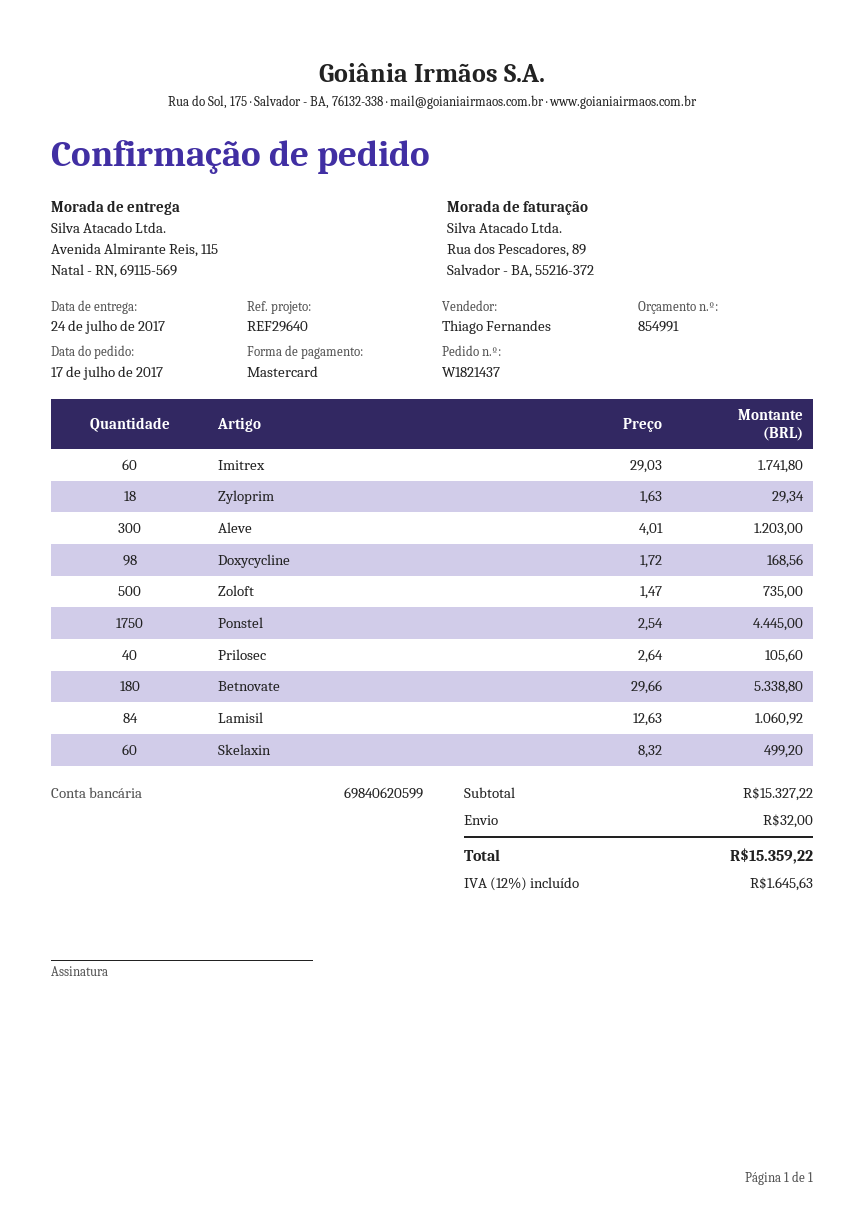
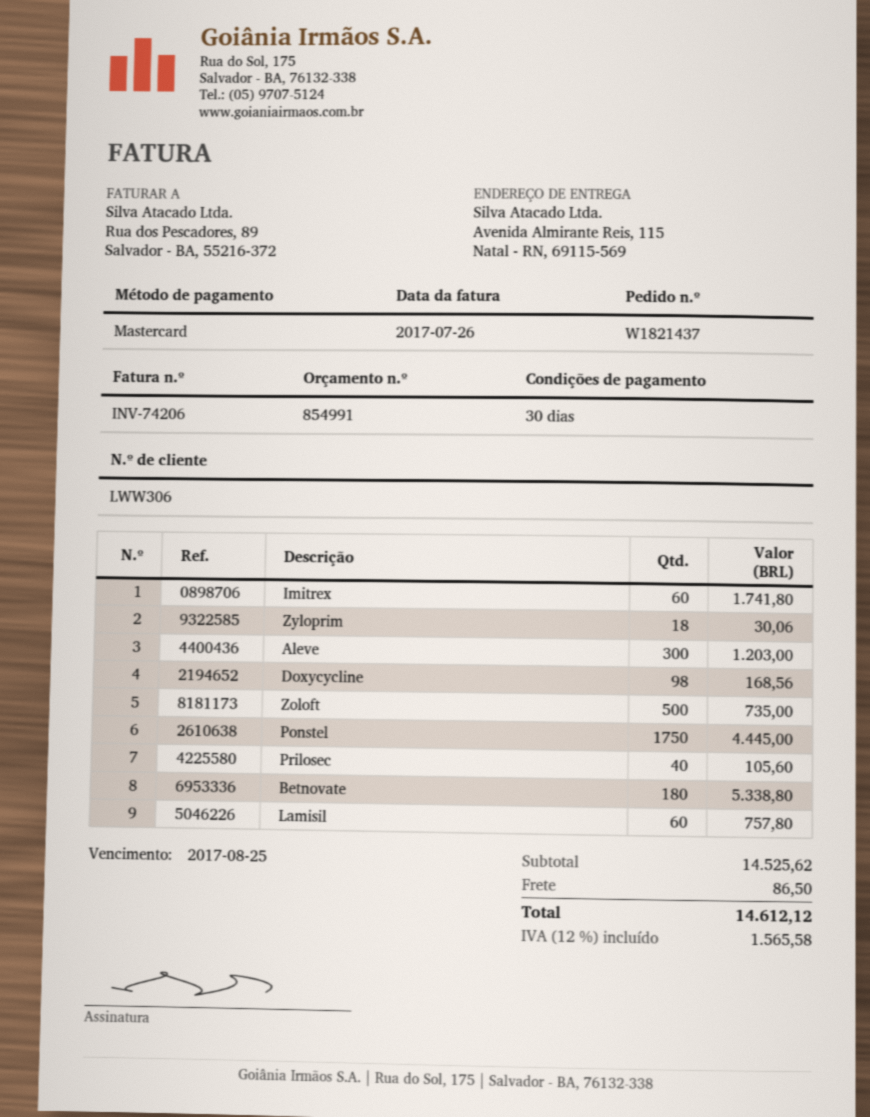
Zyloprim: 18 for 29.34 -> 18 for 30.06
Lamisil: 84 for 1060.92 -> 60 for 757.80
Skelaxin: 60 for 499.20 -> none
subtotal: 15327.22 -> 14525.62
shipping: 32.00 -> 86.50
tax: 12% = 1645.63 -> 12% = 1565.58
total: 15359.22 -> 14612.12

